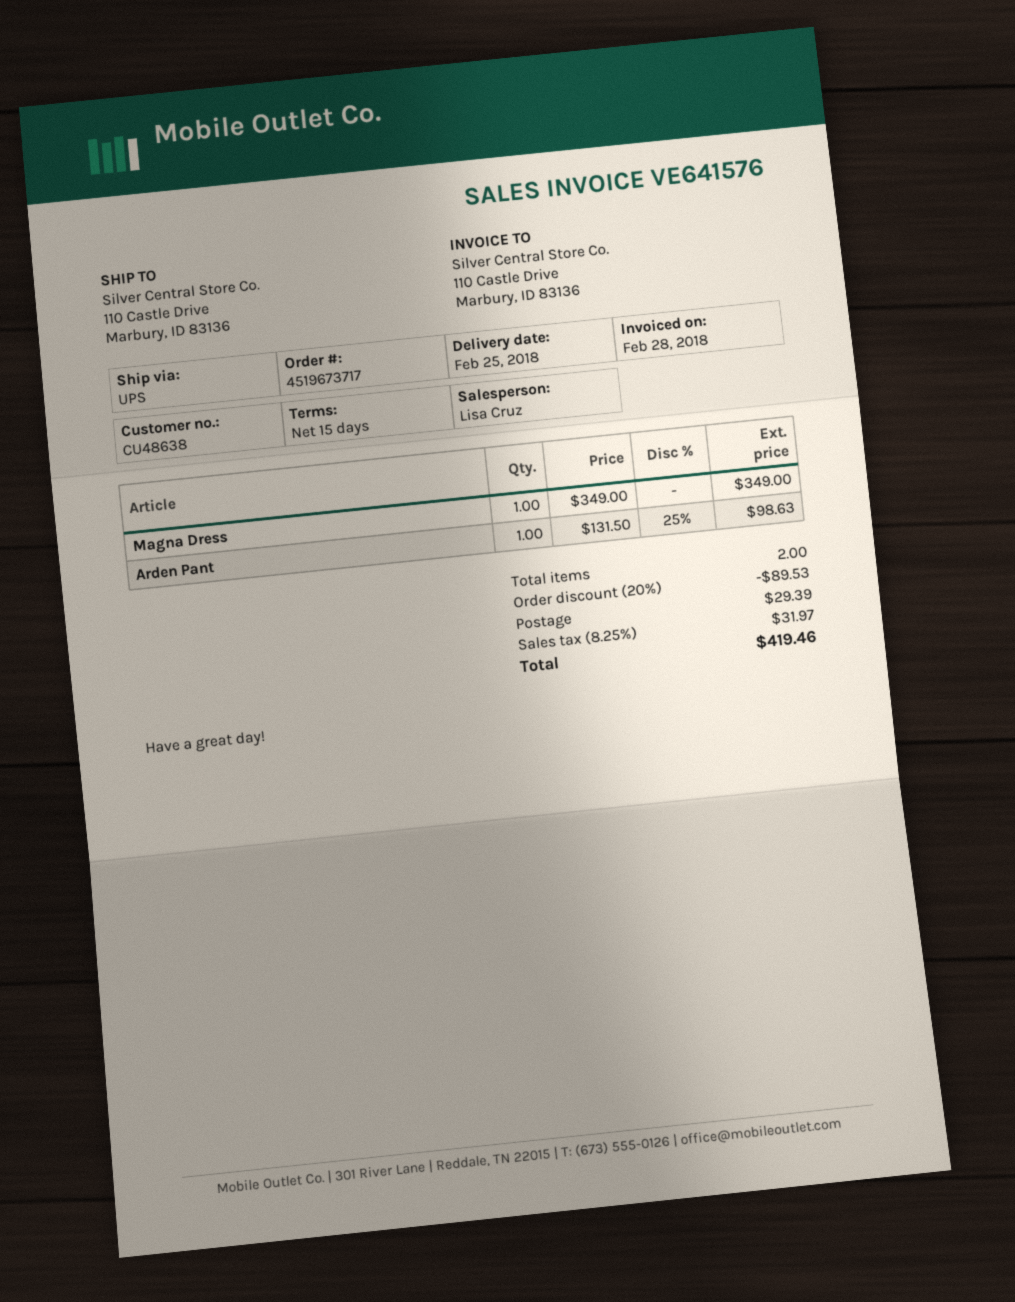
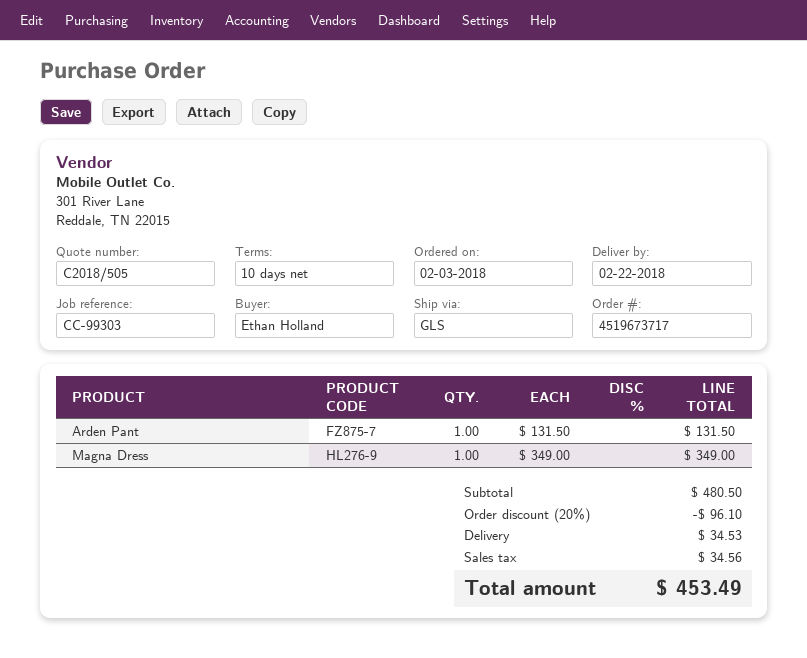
delivery date: 2018-02-25 -> 2018-02-22
payment terms: 15 days -> 10 days
shipping method: UPS -> GLS
Arden Pant: 1 x 131.50 - 25% = 98.63 -> 1 x 131.50 = 131.50
discount: 20% = 89.53 -> 20% = 96.10
shipping: 29.39 -> 34.53
tax: 31.97 -> 34.56
total: 419.46 -> 453.49

